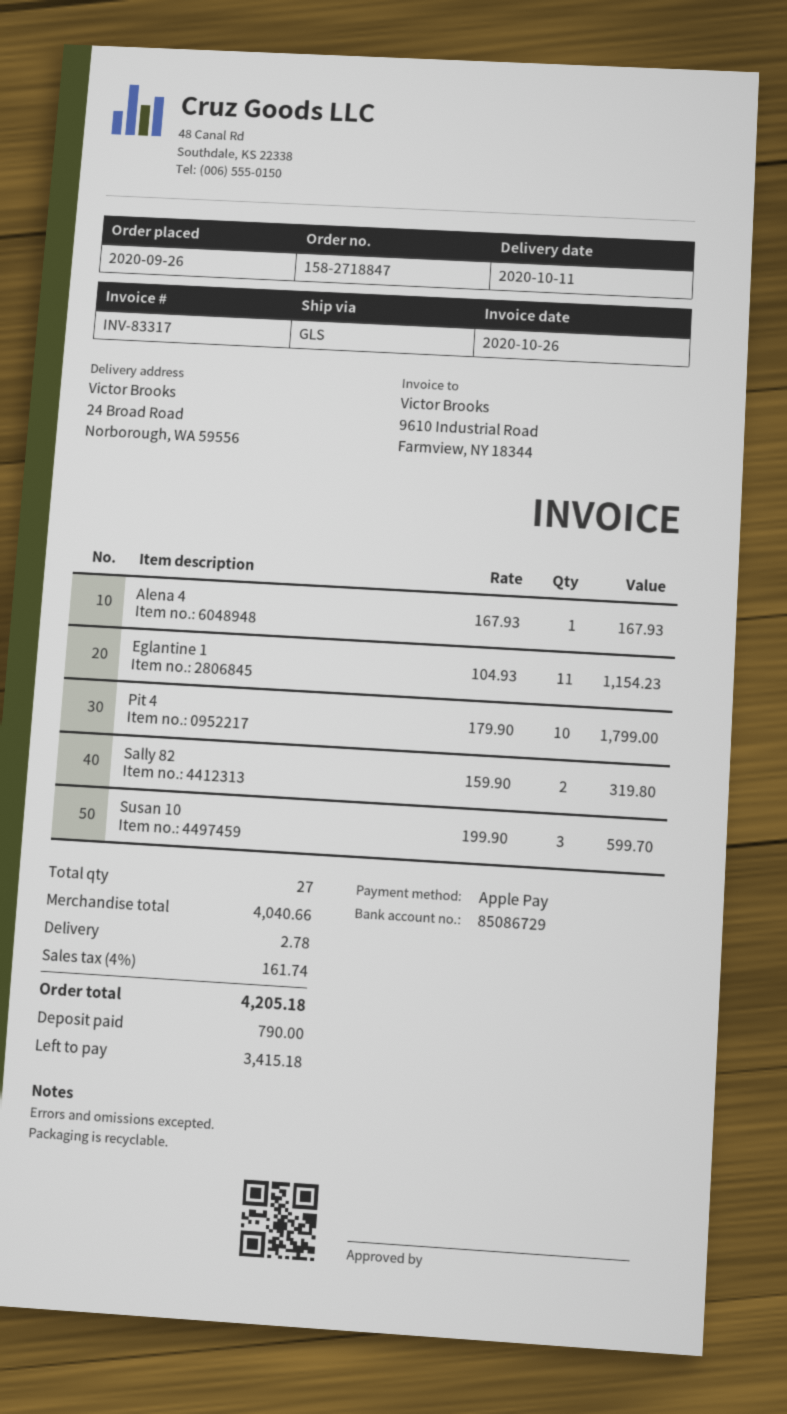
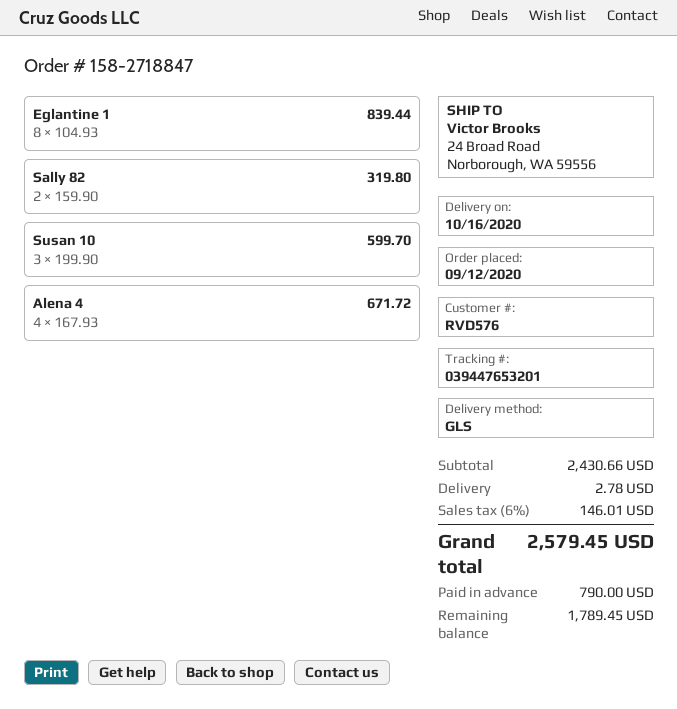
order date: 2020-09-26 -> 2020-09-12
delivery date: 2020-10-11 -> 2020-10-16
Alena 4: 1 x 167.93 = 167.93 -> 4 x 167.93 = 671.72
Eglantine 1: 11 x 104.93 = 1154.23 -> 8 x 104.93 = 839.44
Pit 4: 10 x 179.90 = 1799.00 -> none
subtotal: 4040.66 -> 2430.66
tax: 4% = 161.74 -> 6% = 146.01
total: 4205.18 -> 2579.45
balance: 3415.18 -> 1789.45

